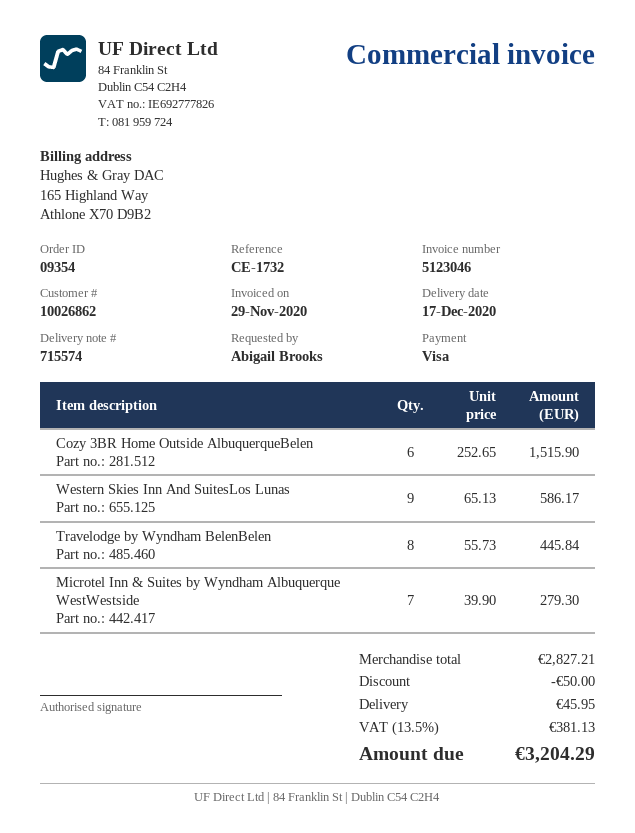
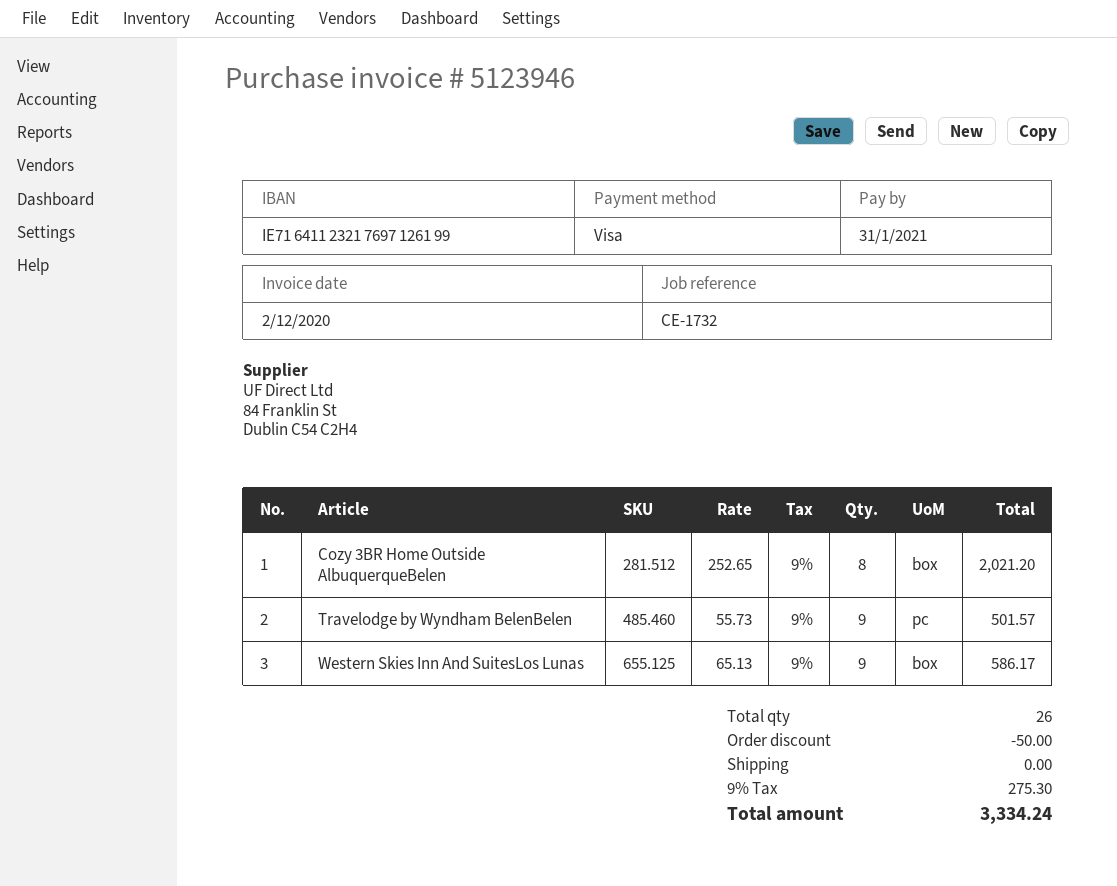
invoice number: 5123046 -> 5123946
invoice date: 2020-11-29 -> 2020-12-02
Cozy 3BR Home Outside AlbuquerqueBelen: 6 x 252.65 = 1515.90 -> 8 x 252.65 = 2021.20
Travelodge by Wyndham BelenBelen: 8 x 55.73 = 445.84 -> 9 x 55.73 = 501.57
Microtel Inn & Suites by Wyndham Albuquerque WestWestside: 7 x 39.90 = 279.30 -> none
shipping: 45.95 -> 0.00
tax: 13.5% = 381.13 -> 9% = 275.30
total: 3204.29 -> 3334.24

